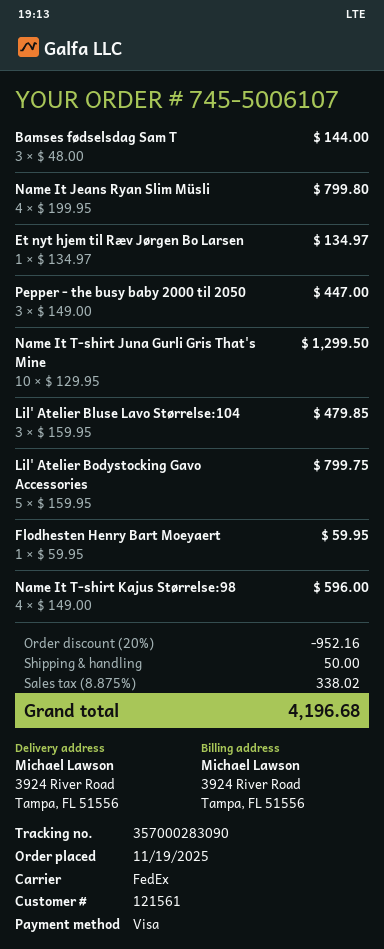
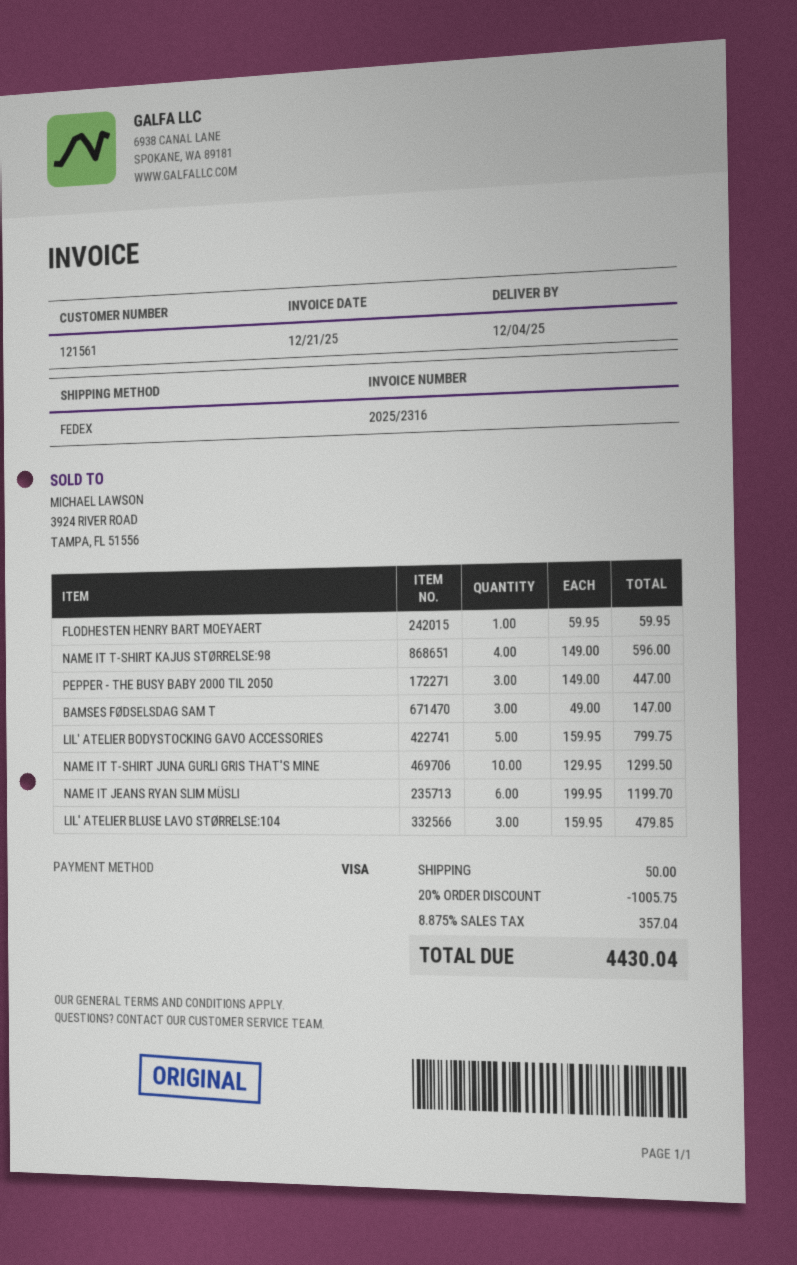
Bamses fødselsdag Sam T: 3 x 48.00 = 144.00 -> 3 x 49.00 = 147.00
Name It Jeans Ryan Slim Müsli: 4 x 199.95 = 799.80 -> 6 x 199.95 = 1199.70
Et nyt hjem til Ræv Jørgen Bo Larsen: 1 x 134.97 = 134.97 -> none
discount: 20% = 952.16 -> 20% = 1005.75
tax: 8.875% = 338.02 -> 8.875% = 357.04
total: 4196.68 -> 4430.04

